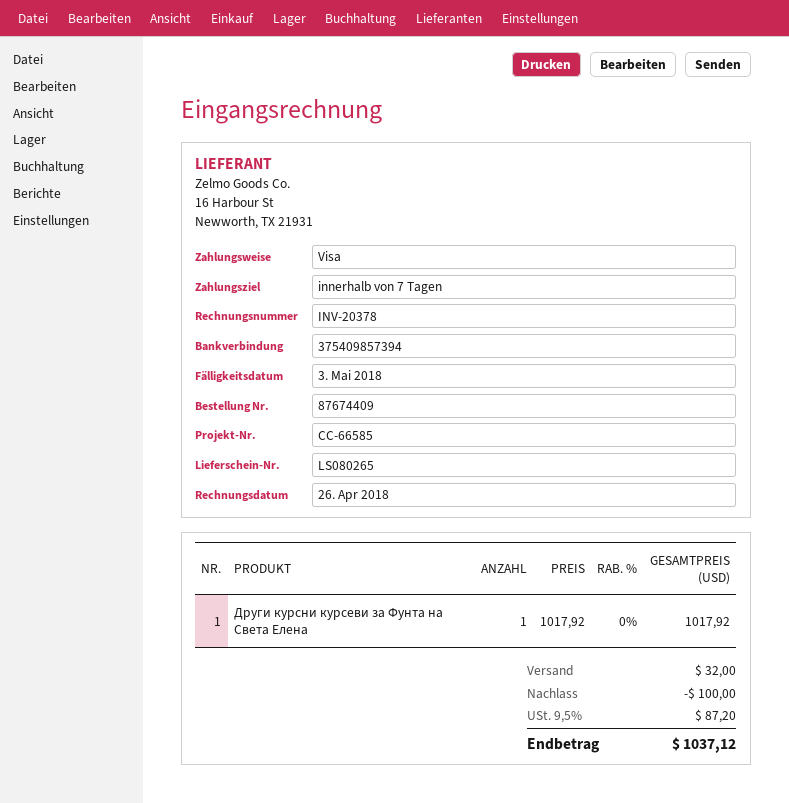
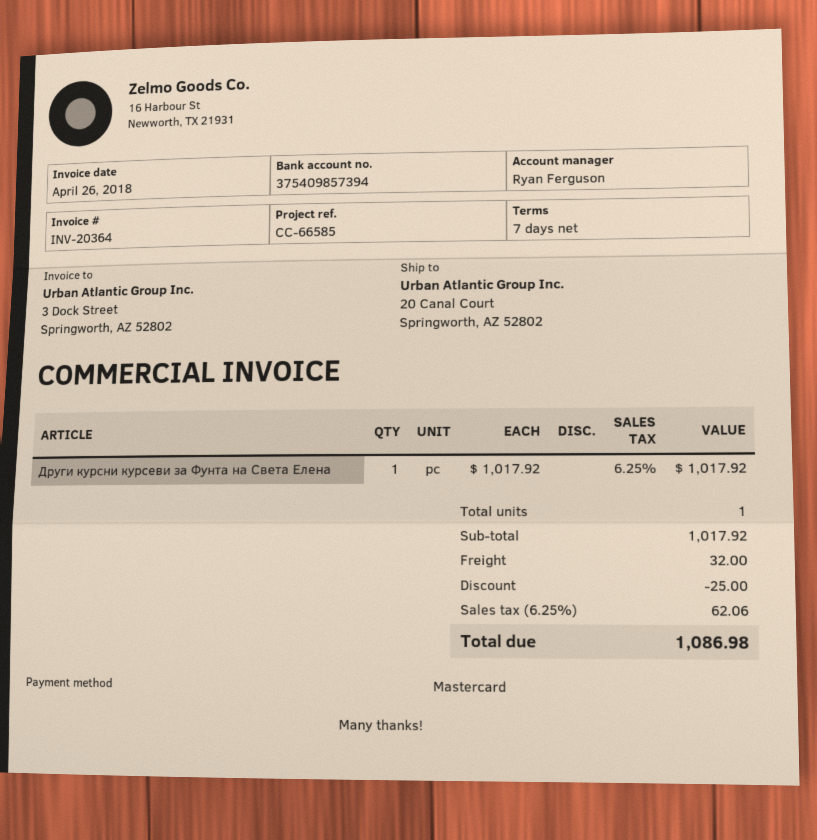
invoice number: INV-20378 -> INV-20364
payment method: Visa -> Mastercard
discount: 100.00 -> 25.00
tax: 9.5% = 87.20 -> 6.25% = 62.06
total: 1037.12 -> 1086.98

